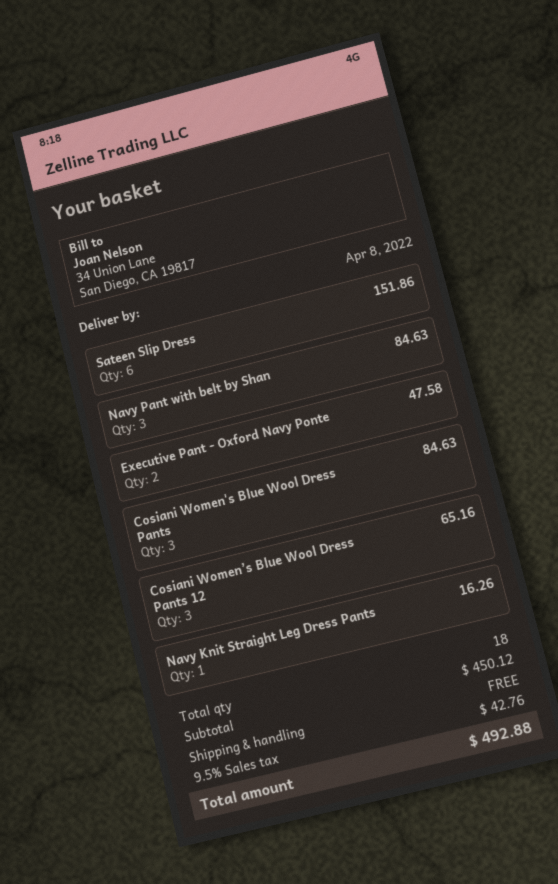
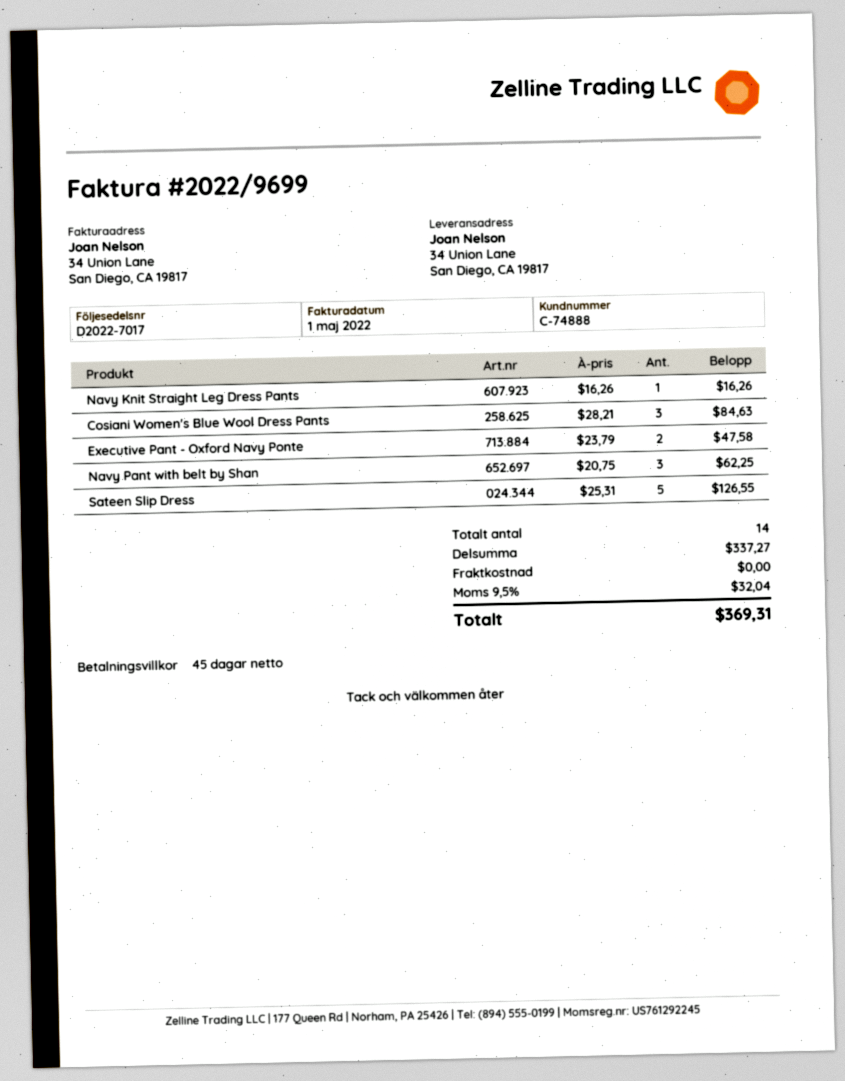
Sateen Slip Dress: 6 for 151.86 -> 5 for 126.55
Navy Pant with belt by Shan: 3 for 84.63 -> 3 for 62.25
Cosiani Women’s Blue Wool Dress Pants 12: 3 for 65.16 -> none
total quantity: 18 -> 14
subtotal: 450.12 -> 337.27
tax: 9.5% = 42.76 -> 9.5% = 32.04
total: 492.88 -> 369.31

